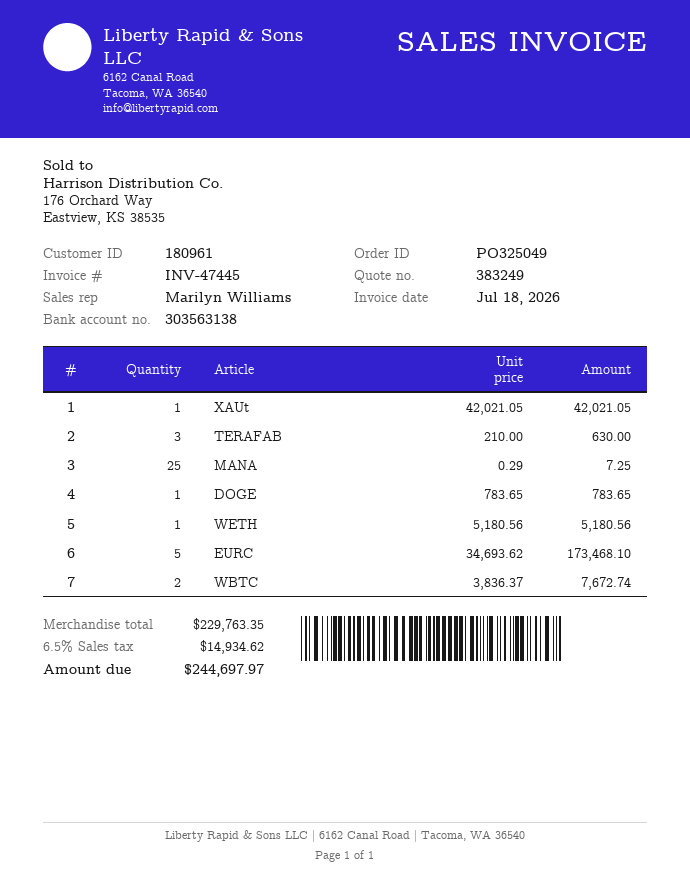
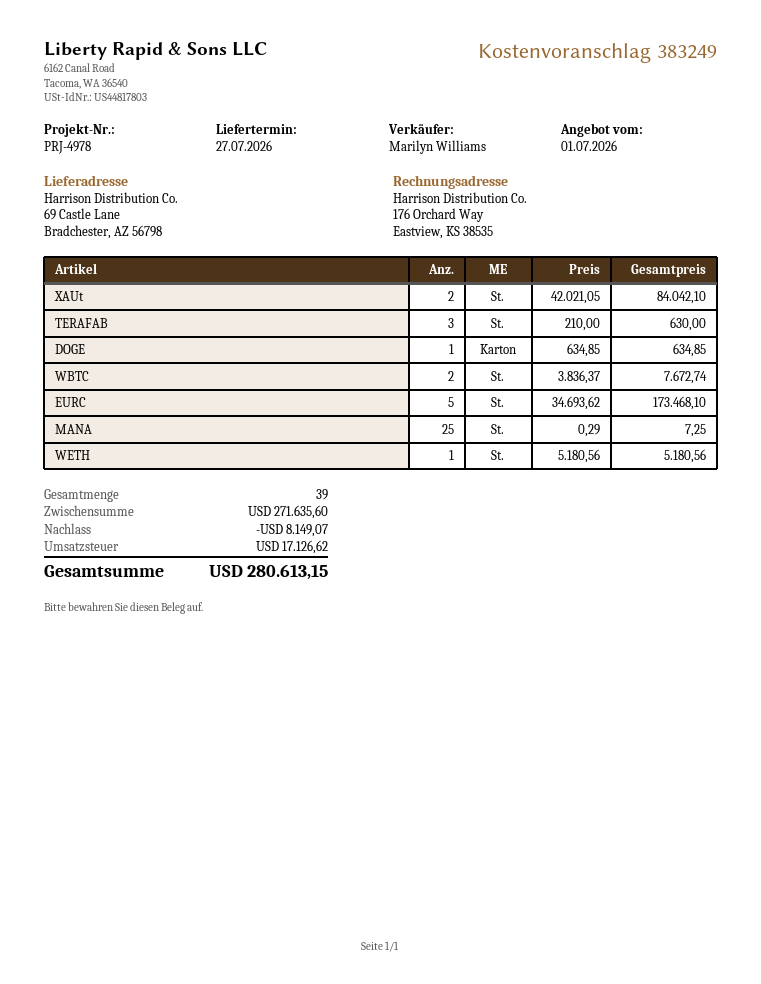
XAUt: 1 x 42021.05 = 42021.05 -> 2 x 42021.05 = 84042.10
DOGE: 1 x 783.65 = 783.65 -> 1 x 634.85 = 634.85
subtotal: 229763.35 -> 271635.60
discount: none -> 8149.07
tax: 14934.62 -> 17126.62
total: 244697.97 -> 280613.15

